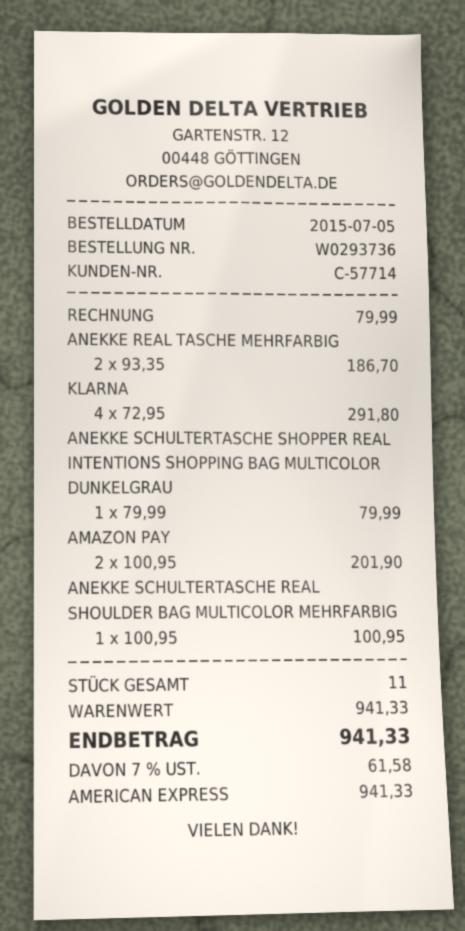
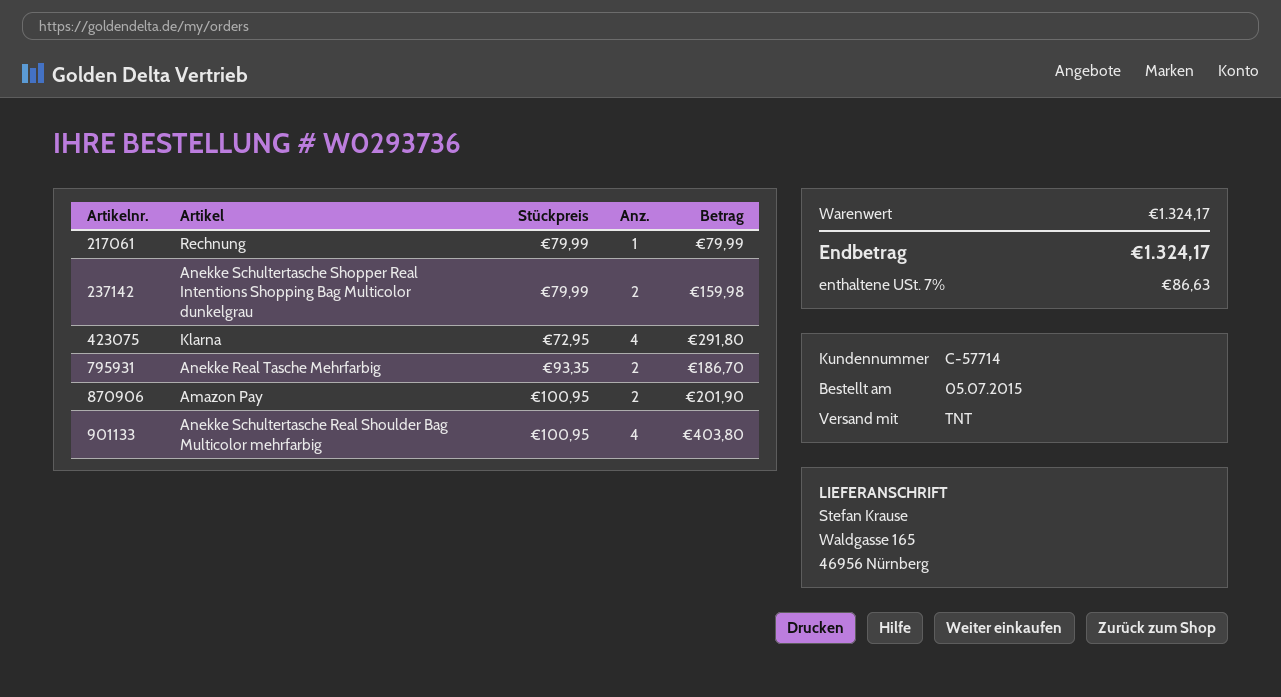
ANEKKE SCHULTERTASCHE SHOPPER REAL INTENTIONS SHOPPING BAG MULTICOLOR DUNKELGRAU: 1 x 79.99 = 79.99 -> 2 x 79.99 = 159.98
ANEKKE SCHULTERTASCHE REAL SHOULDER BAG MULTICOLOR MEHRFARBIG: 1 x 100.95 = 100.95 -> 4 x 100.95 = 403.80
subtotal: 941.33 -> 1324.17
tax: 7% = 61.58 -> 7% = 86.63
total: 941.33 -> 1324.17

